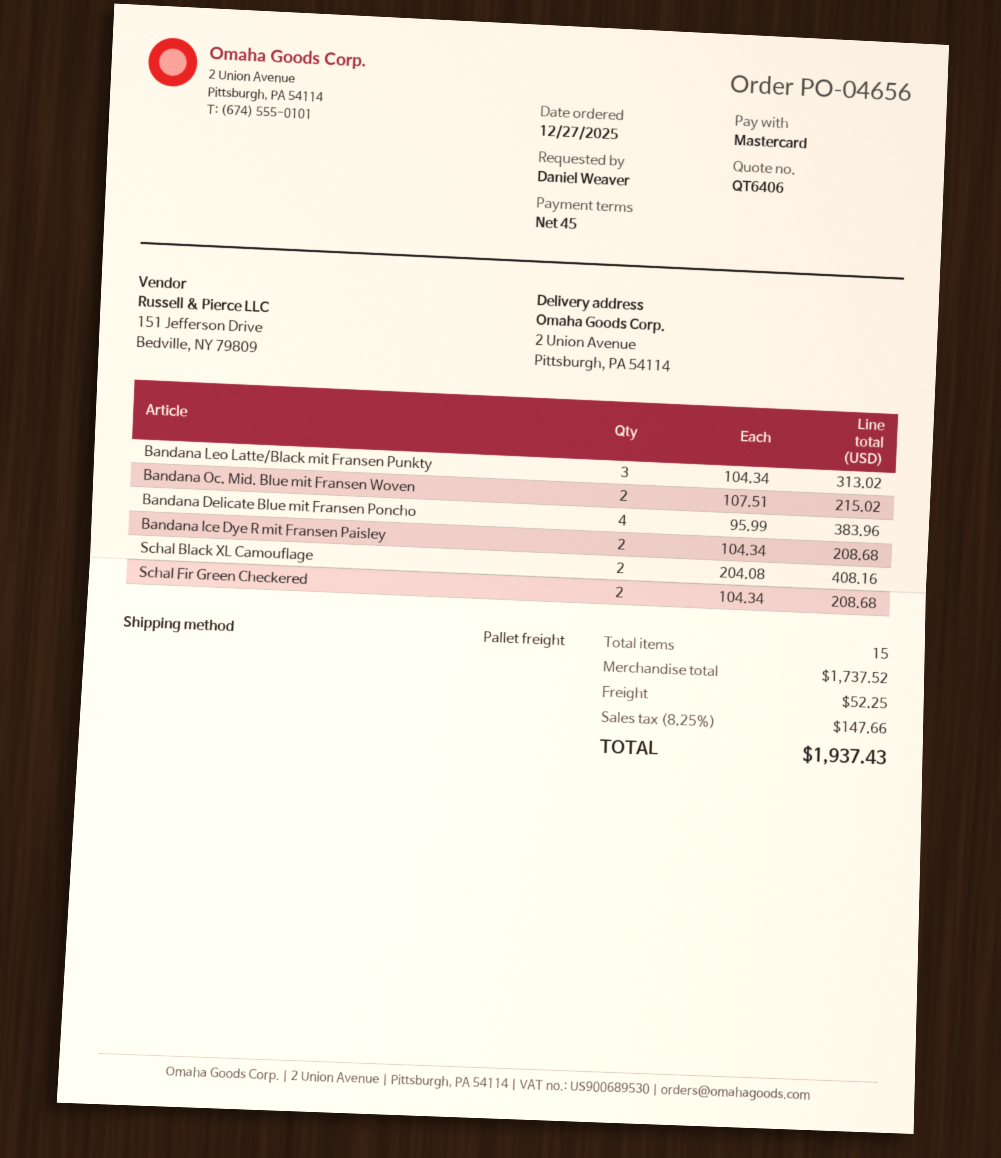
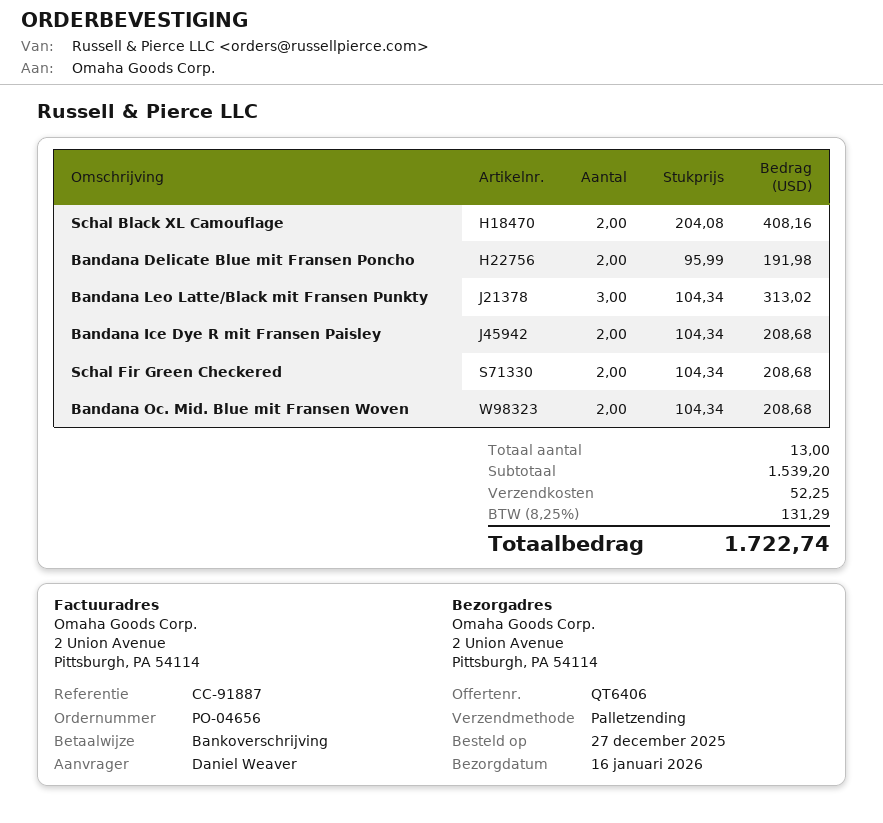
payment method: Mastercard -> bank transfer
Bandana Oc. Mid. Blue mit Fransen Woven: 2 x 107.51 = 215.02 -> 2 x 104.34 = 208.68
Bandana Delicate Blue mit Fransen Poncho: 4 x 95.99 = 383.96 -> 2 x 95.99 = 191.98
total quantity: 15 -> 13
subtotal: 1737.52 -> 1539.20
tax: 8.25% = 147.66 -> 8.25% = 131.29
total: 1937.43 -> 1722.74

